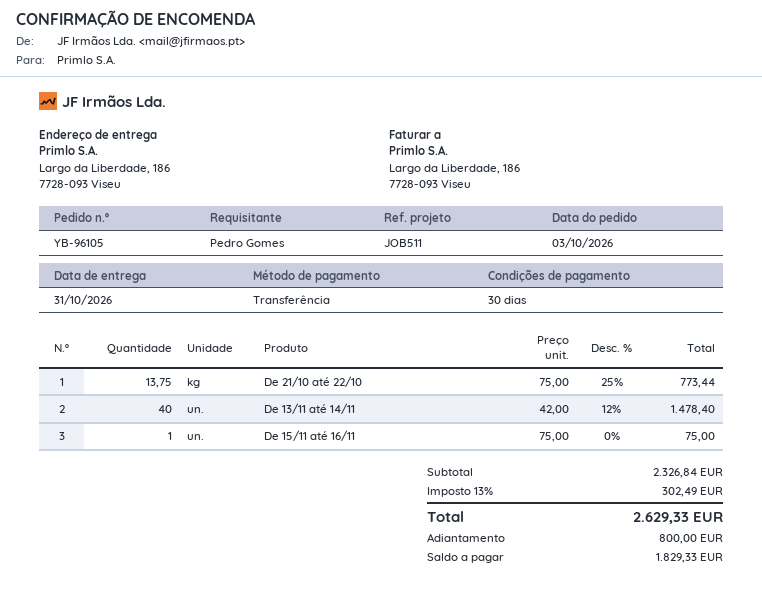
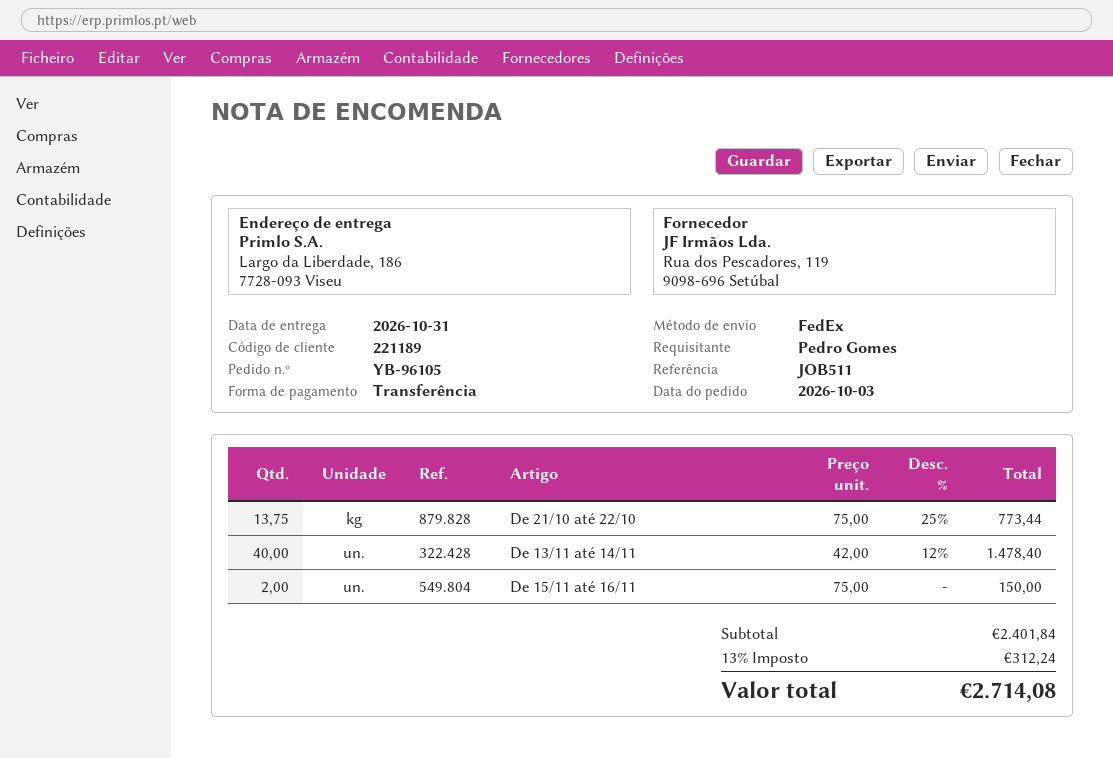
De 15/11 até 16/11: 1 x 75.00 = 75.00 -> 2 x 75.00 = 150.00
subtotal: 2326.84 -> 2401.84
tax: 13% = 302.49 -> 13% = 312.24
total: 2629.33 -> 2714.08

